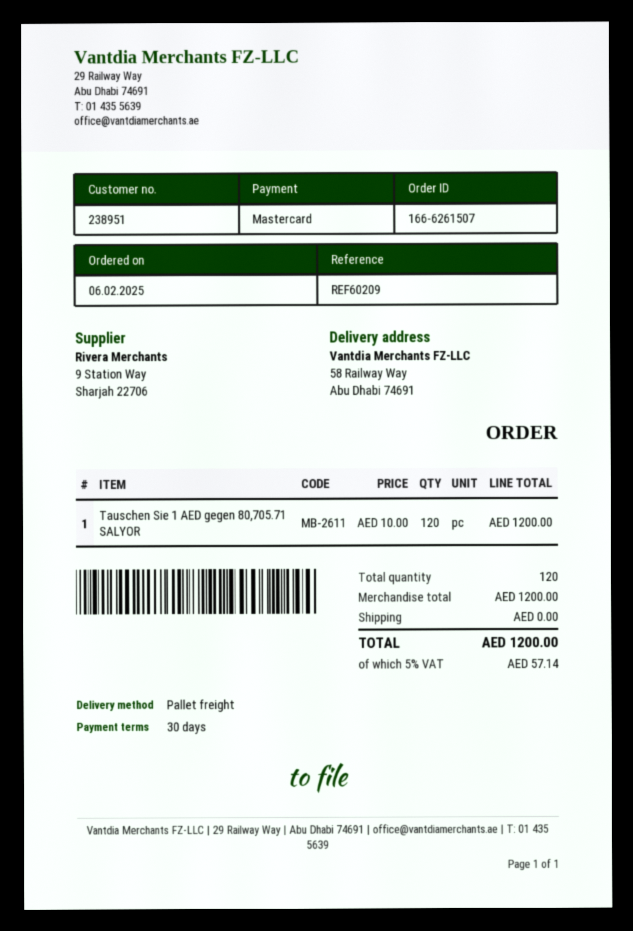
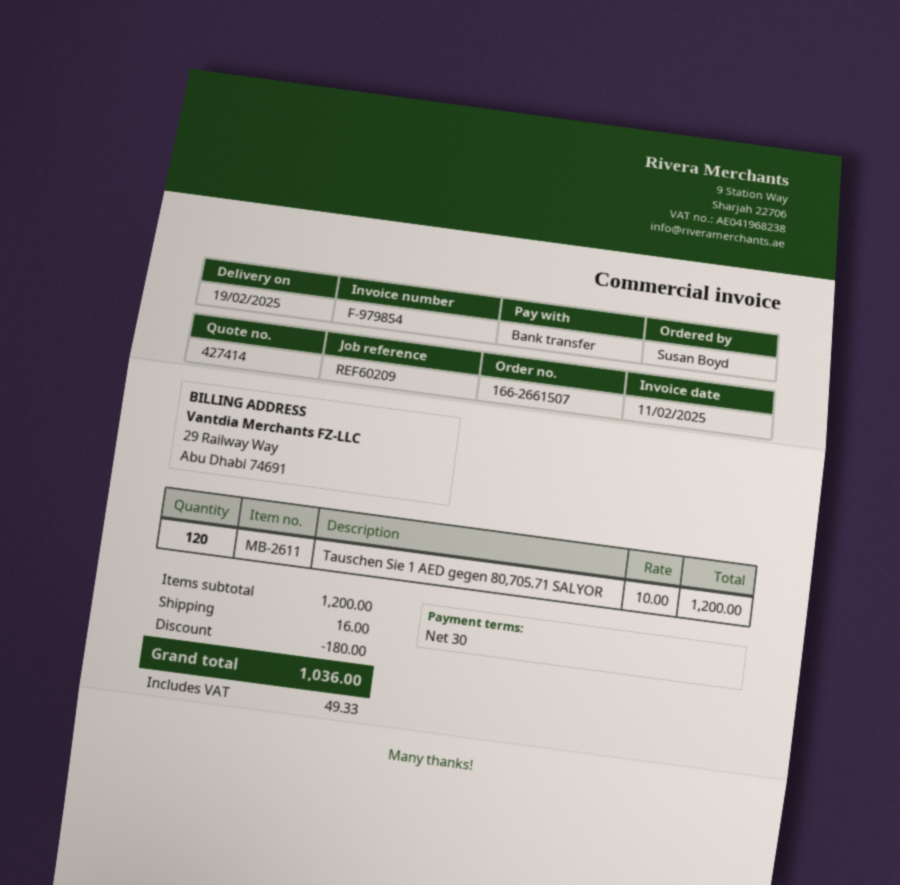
order number: 166-6261507 -> 166-2661507
payment method: Mastercard -> bank transfer
discount: none -> 180.00
shipping: 0.00 -> 16.00
tax: 57.14 -> 49.33
total: 1200.00 -> 1036.00

